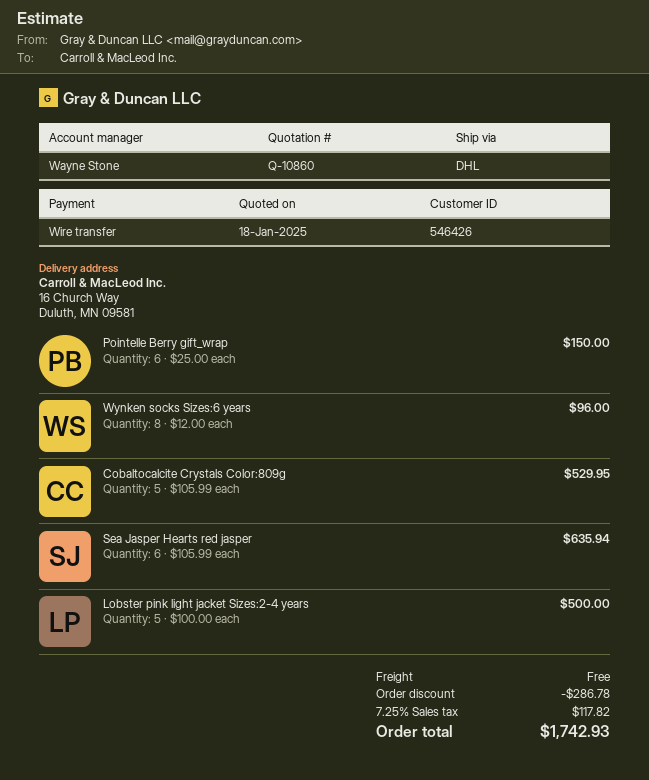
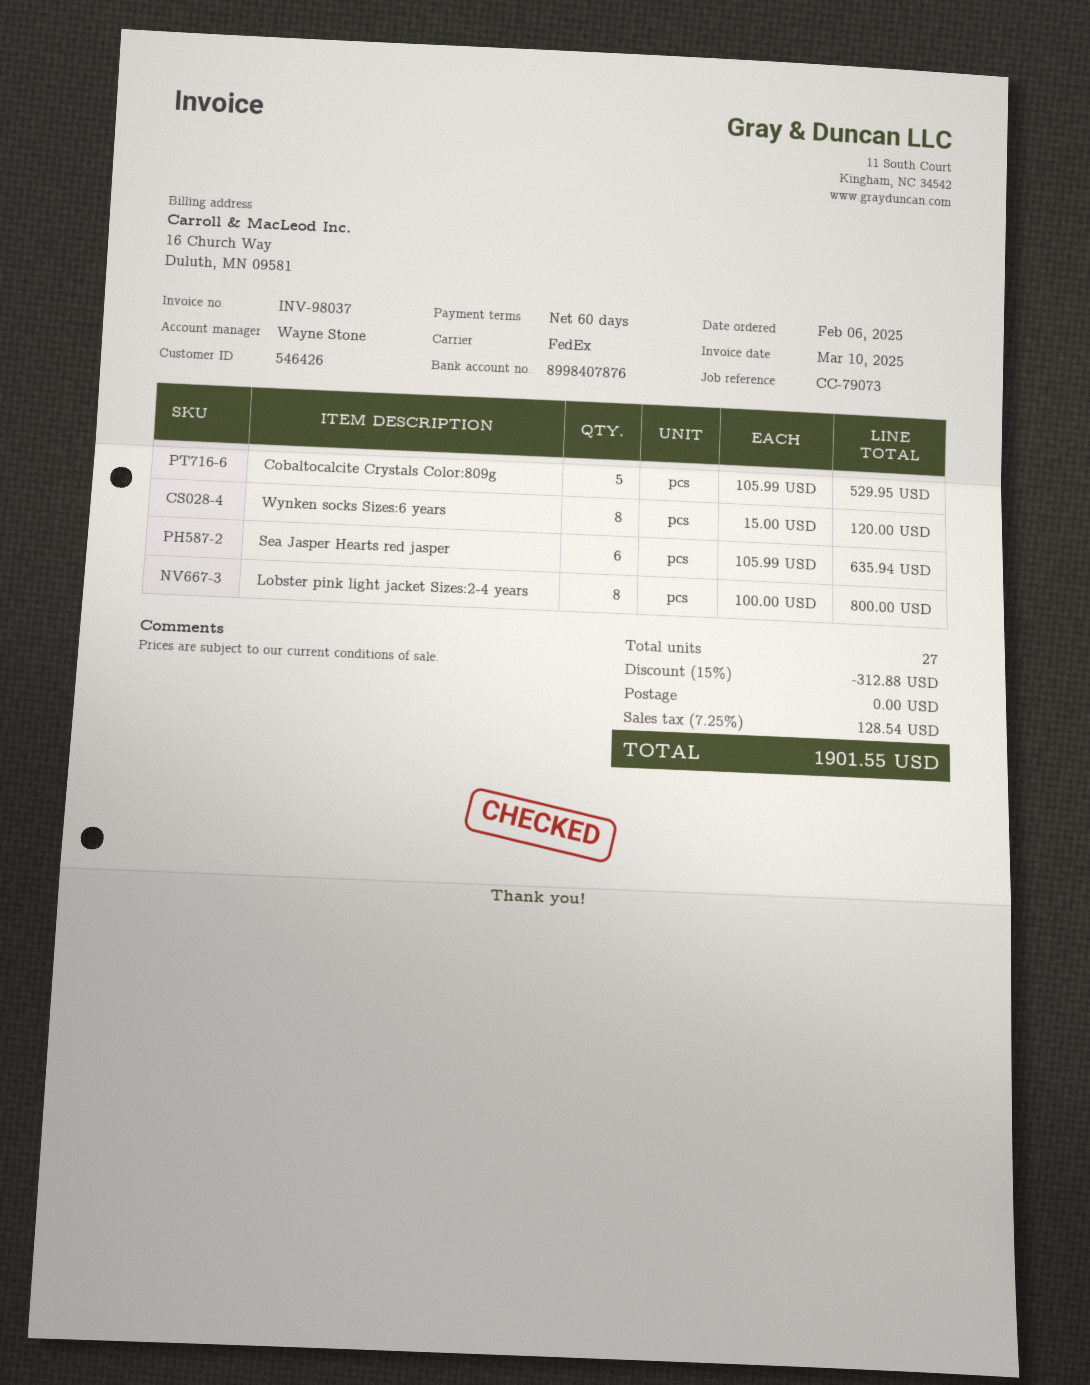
shipping method: DHL -> FedEx
Pointelle Berry gift_wrap: 6 x 25.00 = 150.00 -> none
Wynken socks Sizes:6 years: 8 x 12.00 = 96.00 -> 8 x 15.00 = 120.00
Lobster pink light jacket Sizes:2-4 years: 5 x 100.00 = 500.00 -> 8 x 100.00 = 800.00
discount: 286.78 -> 312.88
tax: 7.25% = 117.82 -> 7.25% = 128.54
total: 1742.93 -> 1901.55

